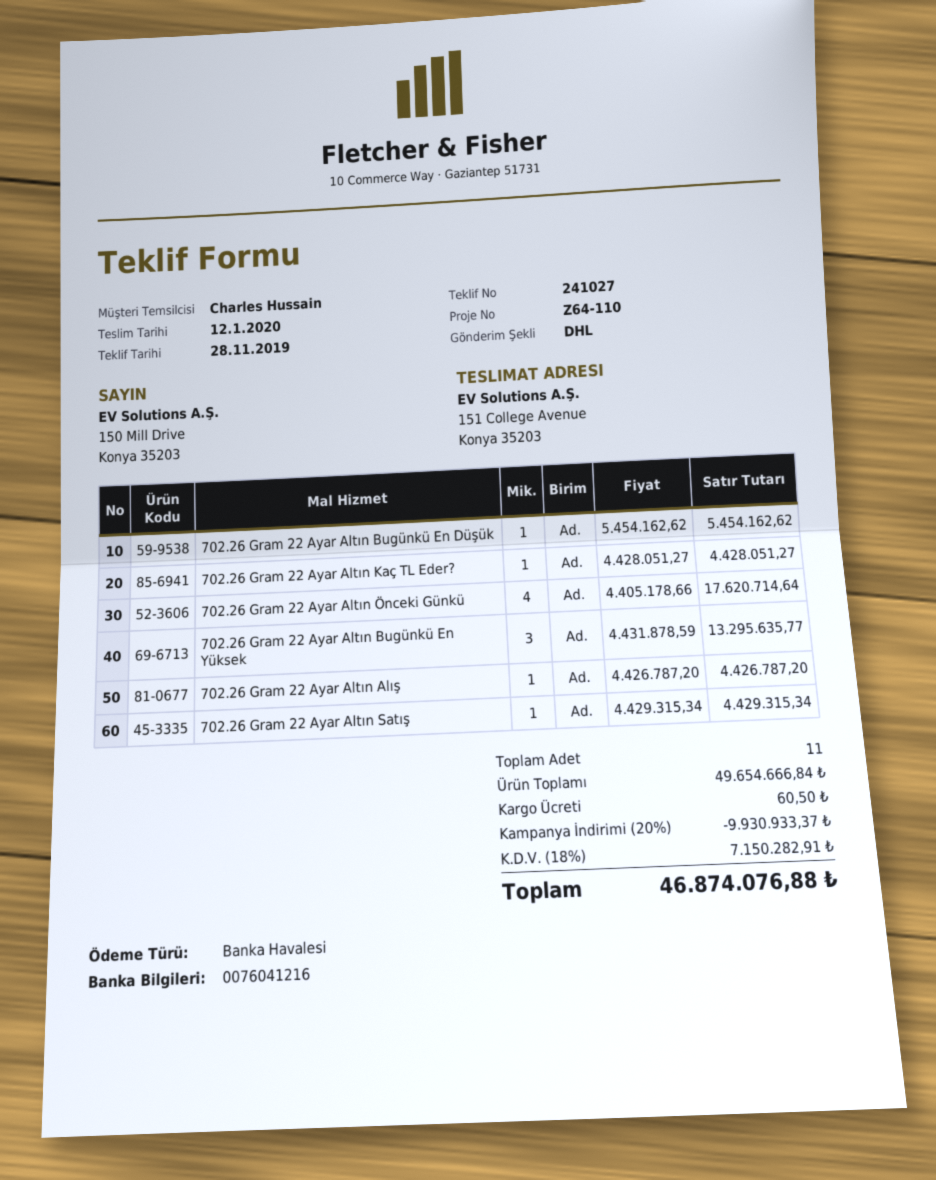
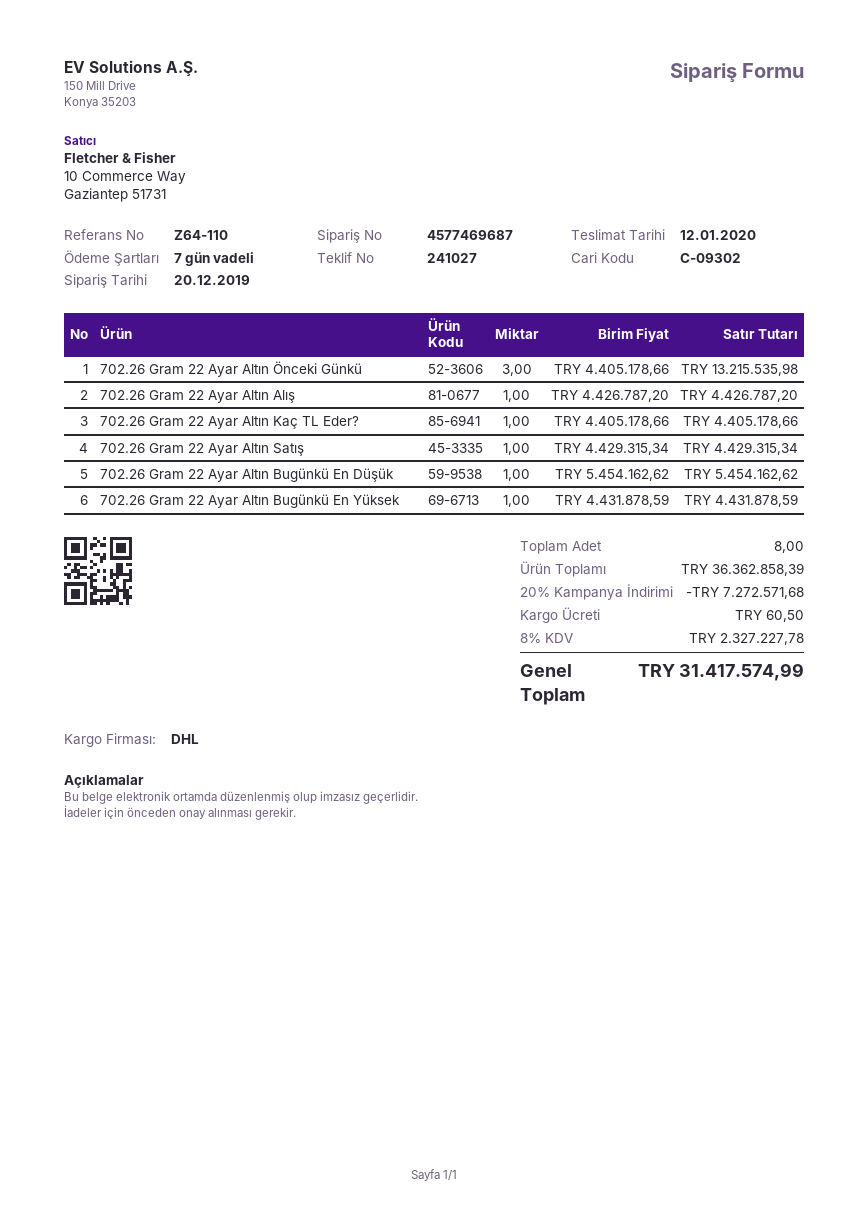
702.26 Gram 22 Ayar Altın Kaç TL Eder?: 1 x 4428051.27 = 4428051.27 -> 1 x 4405178.66 = 4405178.66
702.26 Gram 22 Ayar Altın Önceki Günkü: 4 x 4405178.66 = 17620714.64 -> 3 x 4405178.66 = 13215535.98
702.26 Gram 22 Ayar Altın Bugünkü En Yüksek: 3 x 4431878.59 = 13295635.77 -> 1 x 4431878.59 = 4431878.59
total quantity: 11 -> 8
subtotal: 49654666.84 -> 36362858.39
discount: 20% = 9930933.37 -> 20% = 7272571.68
tax: 18% = 7150282.91 -> 8% = 2327227.78
total: 46874076.88 -> 31417574.99

